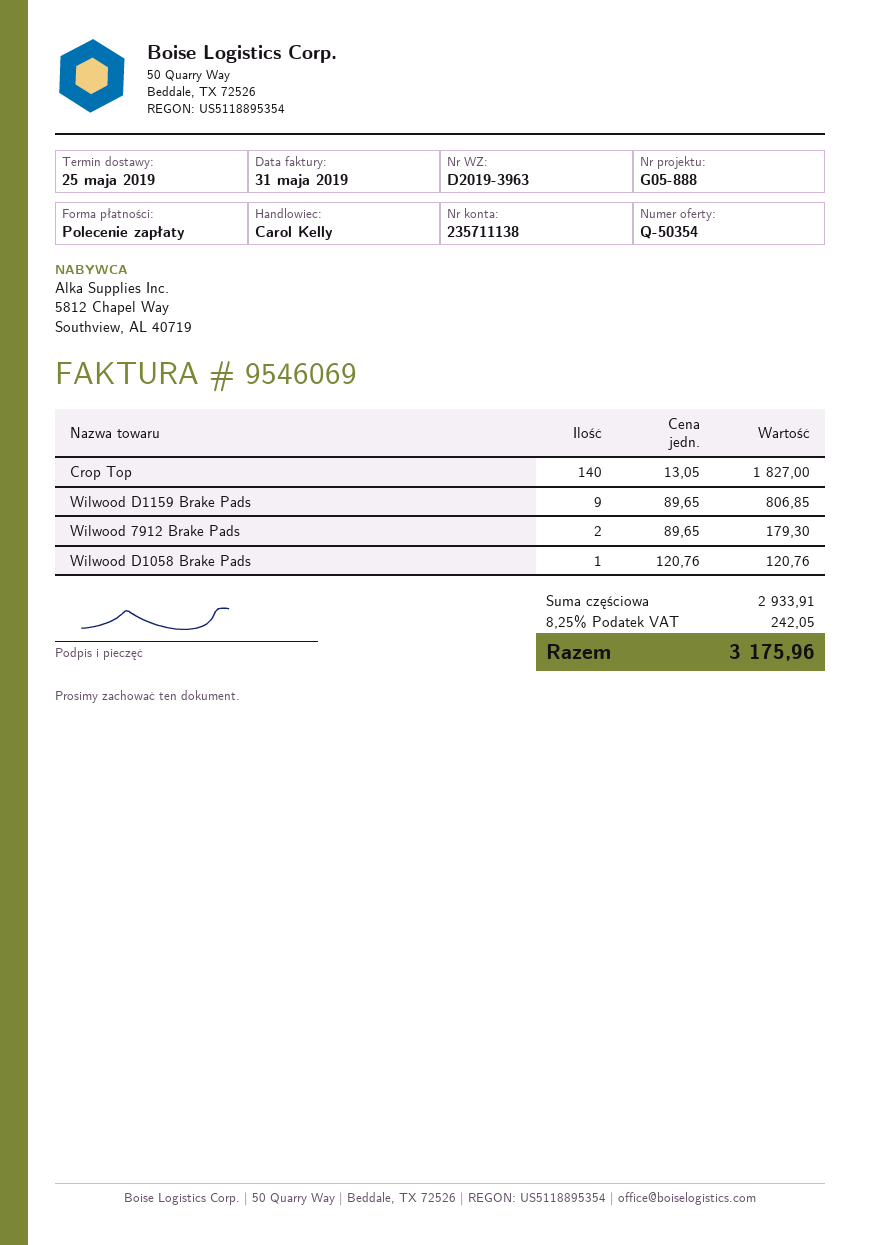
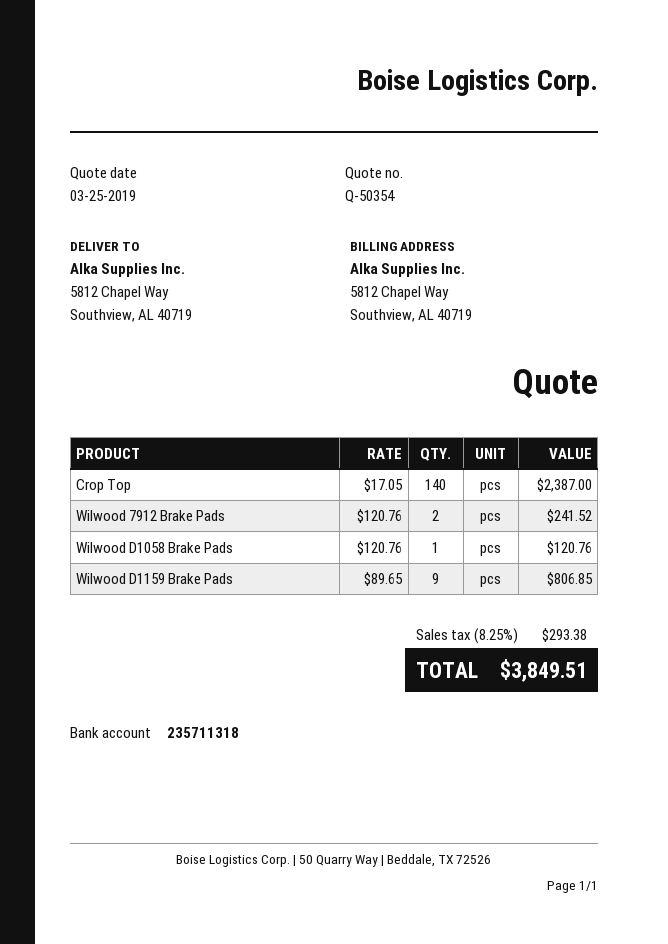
bank account: 235711138 -> 235711318
Crop Top: 140 x 13.05 = 1827.00 -> 140 x 17.05 = 2387.00
Wilwood 7912 Brake Pads: 2 x 89.65 = 179.30 -> 2 x 120.76 = 241.52
tax: 8.25% = 242.05 -> 8.25% = 293.38
total: 3175.96 -> 3849.51

